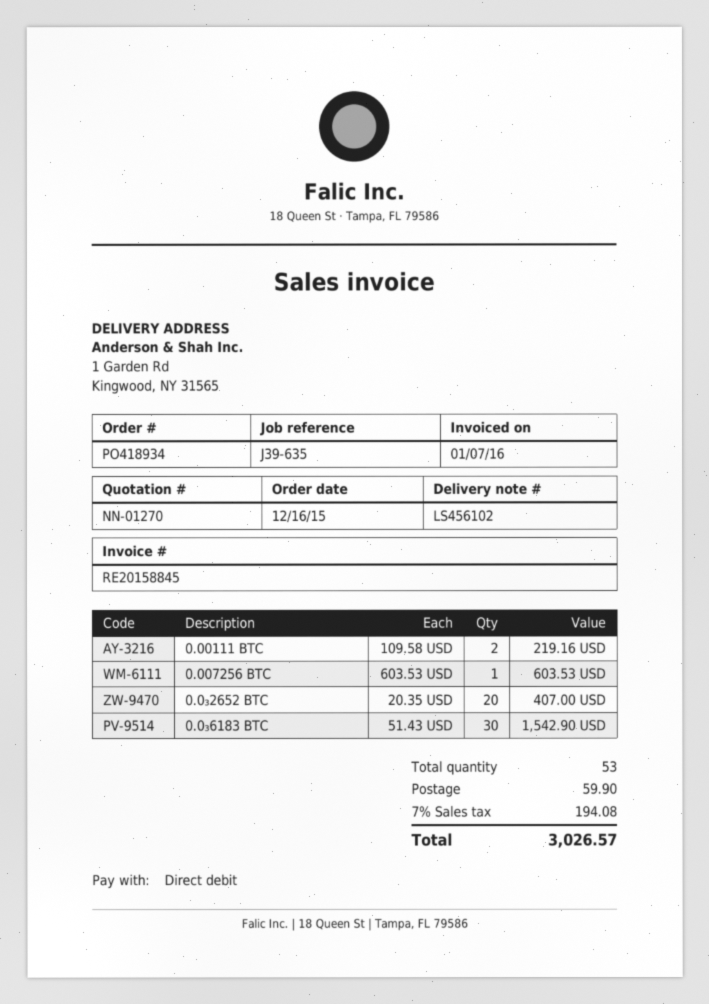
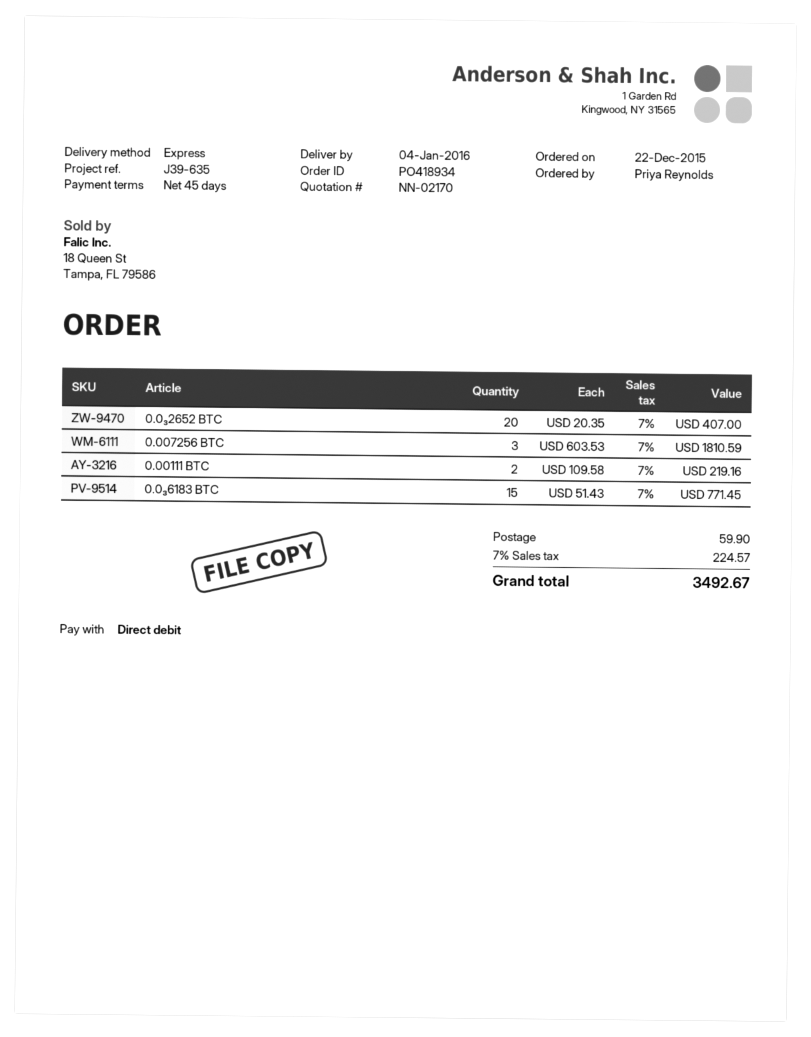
quote number: NN-01270 -> NN-02170
order date: 2015-12-16 -> 2015-12-22
0.007256 BTC: 1 x 603.53 = 603.53 -> 3 x 603.53 = 1810.59
0.0₃6183 BTC: 30 x 51.43 = 1542.90 -> 15 x 51.43 = 771.45
tax: 7% = 194.08 -> 7% = 224.57
total: 3026.57 -> 3492.67

